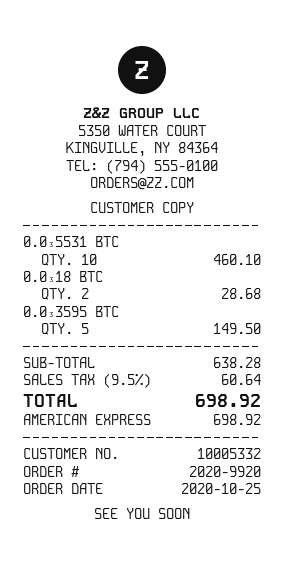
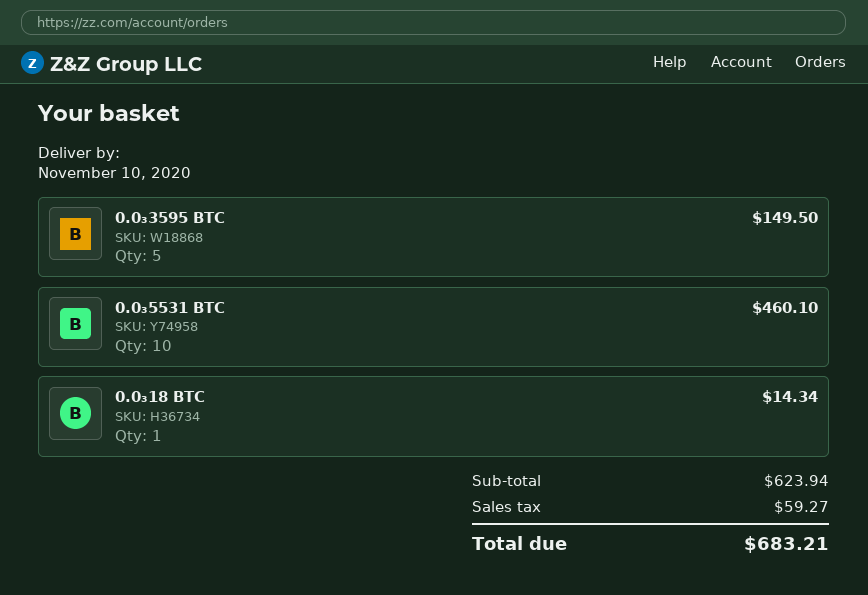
0.0₃18 BTC: 2 for 28.68 -> 1 for 14.34
subtotal: 638.28 -> 623.94
tax: 60.64 -> 59.27
total: 698.92 -> 683.21

